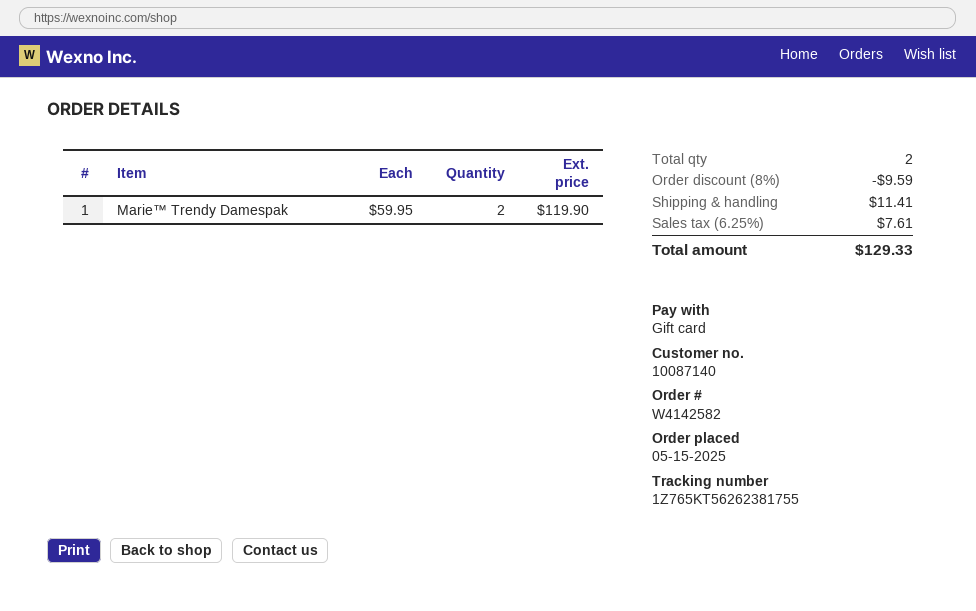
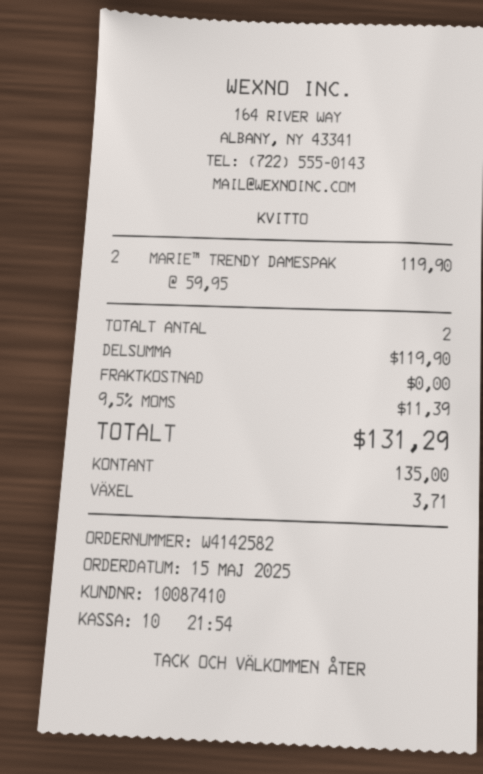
customer number: 10087140 -> 10087410
payment method: gift card -> cash
discount: 8% = 9.59 -> none
shipping: 11.41 -> 0.00
tax: 6.25% = 7.61 -> 9.5% = 11.39
total: 129.33 -> 131.29

